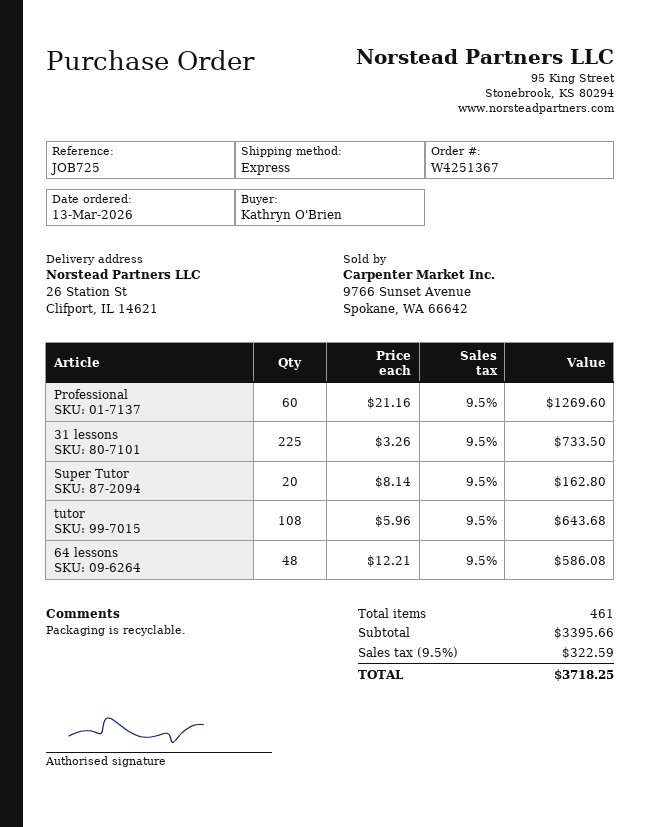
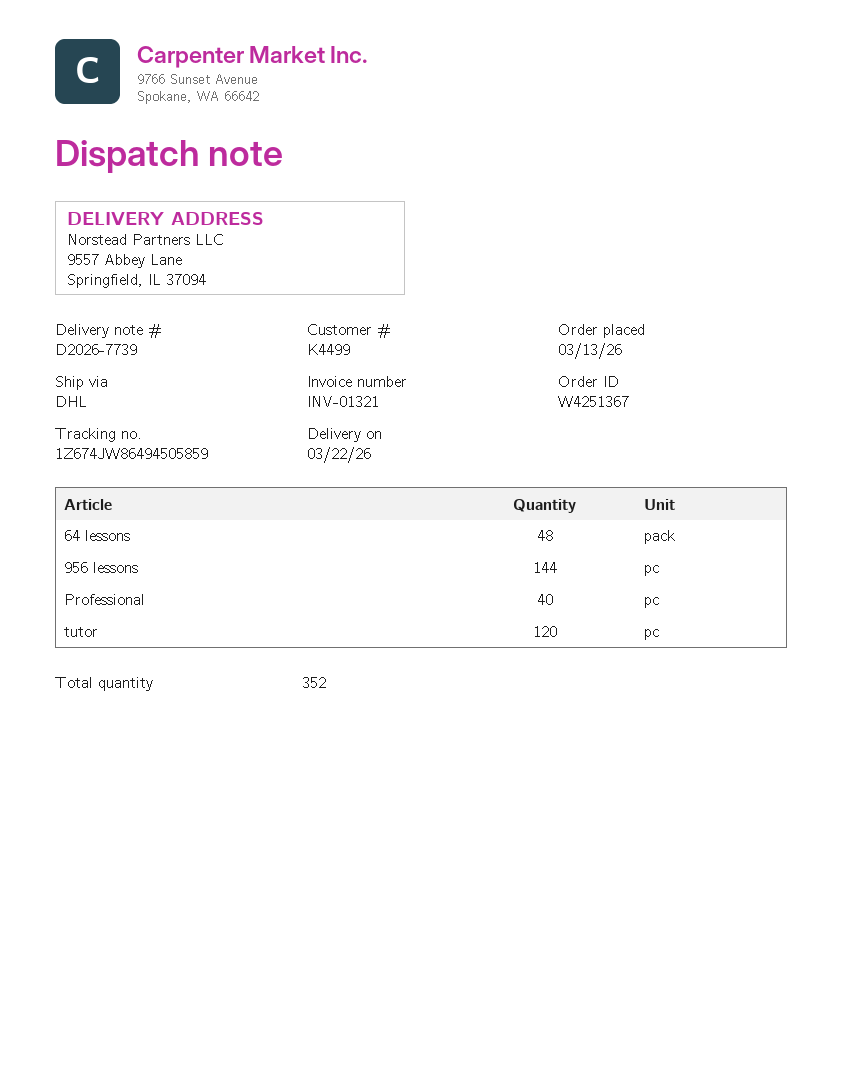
shipping method: express -> DHL
ship to: 26 Station St, Clifport, IL 14621 -> 9557 Abbey Lane, Springfield, IL 37094
Professional: 60 -> 40
31 lessons: 225 -> none
Super Tutor: 20 -> none
tutor: 108 -> 120
956 lessons: none -> 144
total quantity: 461 -> 352

